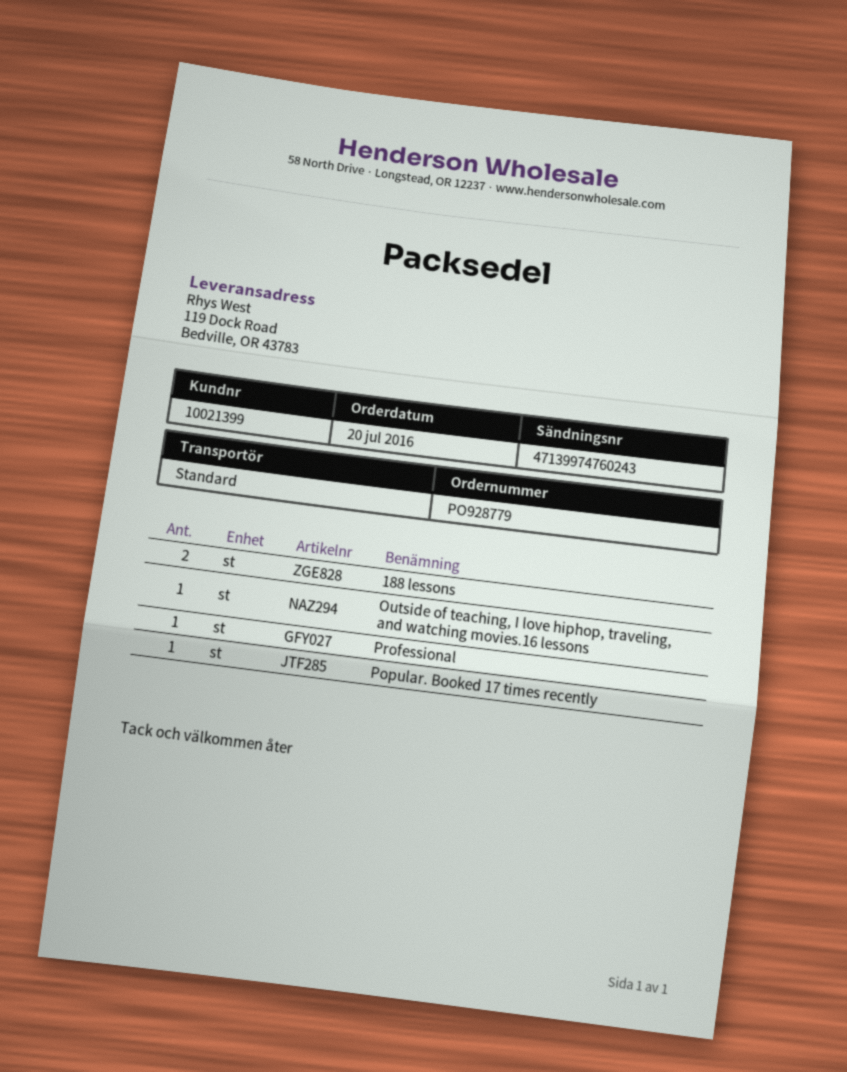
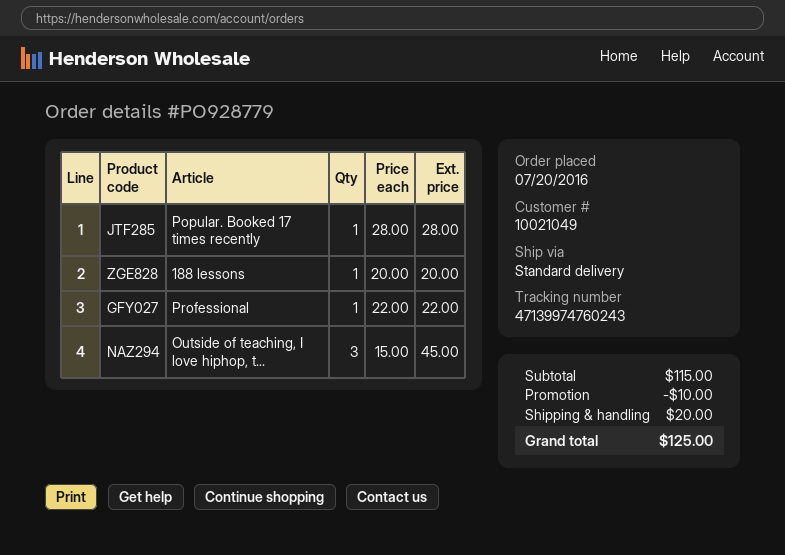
customer number: 10021399 -> 10021049
188 lessons: 2 -> 1
Outside of teaching, I love hiphop, traveling, and watching movies.16 lessons: 1 -> 3

